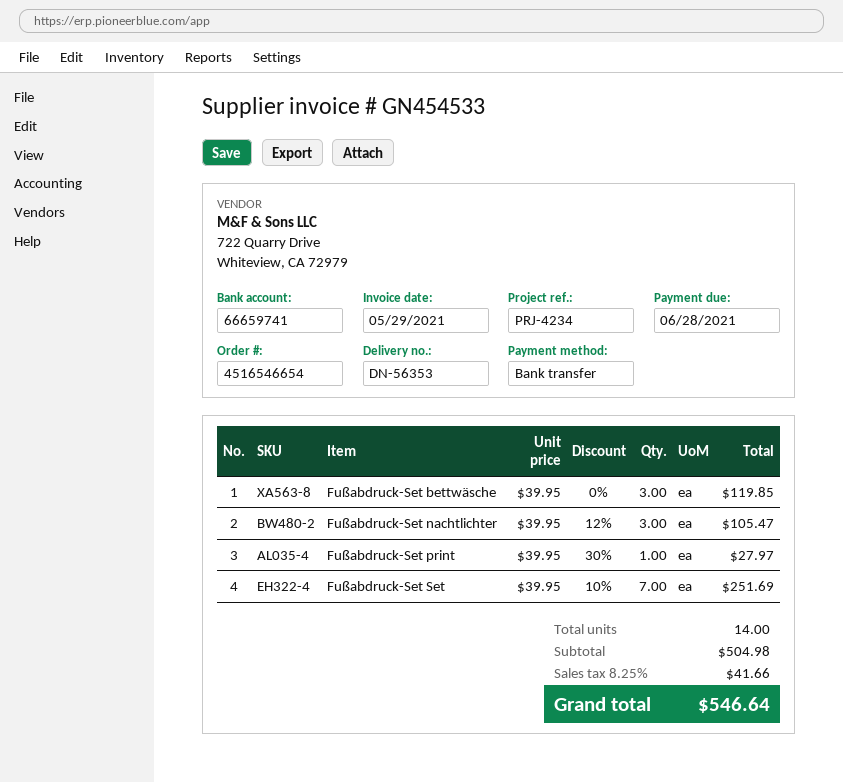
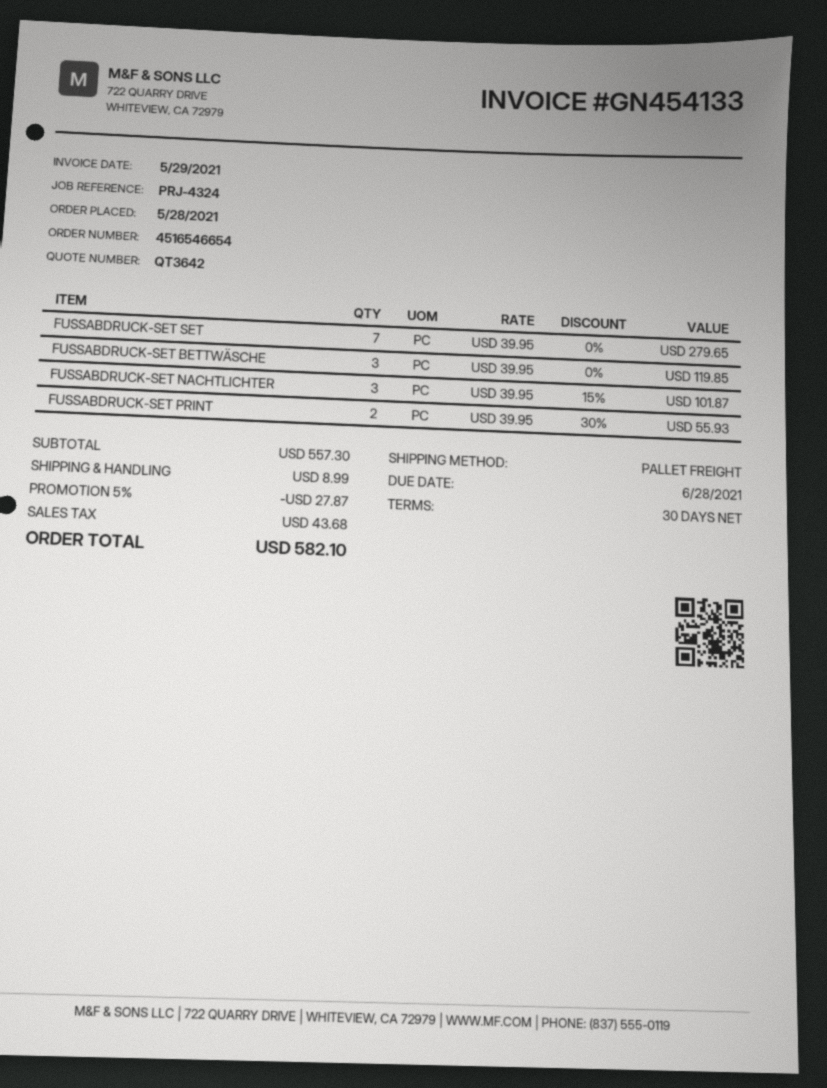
invoice number: GN454533 -> GN454133
reference: PRJ-4234 -> PRJ-4324
Fußabdruck-Set nachtlichter: 3 x 39.95 - 12% = 105.47 -> 3 x 39.95 - 15% = 101.87
Fußabdruck-Set print: 1 x 39.95 - 30% = 27.97 -> 2 x 39.95 - 30% = 55.93
Fußabdruck-Set Set: 7 x 39.95 - 10% = 251.69 -> 7 x 39.95 = 279.65
subtotal: 504.98 -> 557.30
discount: none -> 5% = 27.87
shipping: none -> 8.99
tax: 41.66 -> 43.68
total: 546.64 -> 582.10

